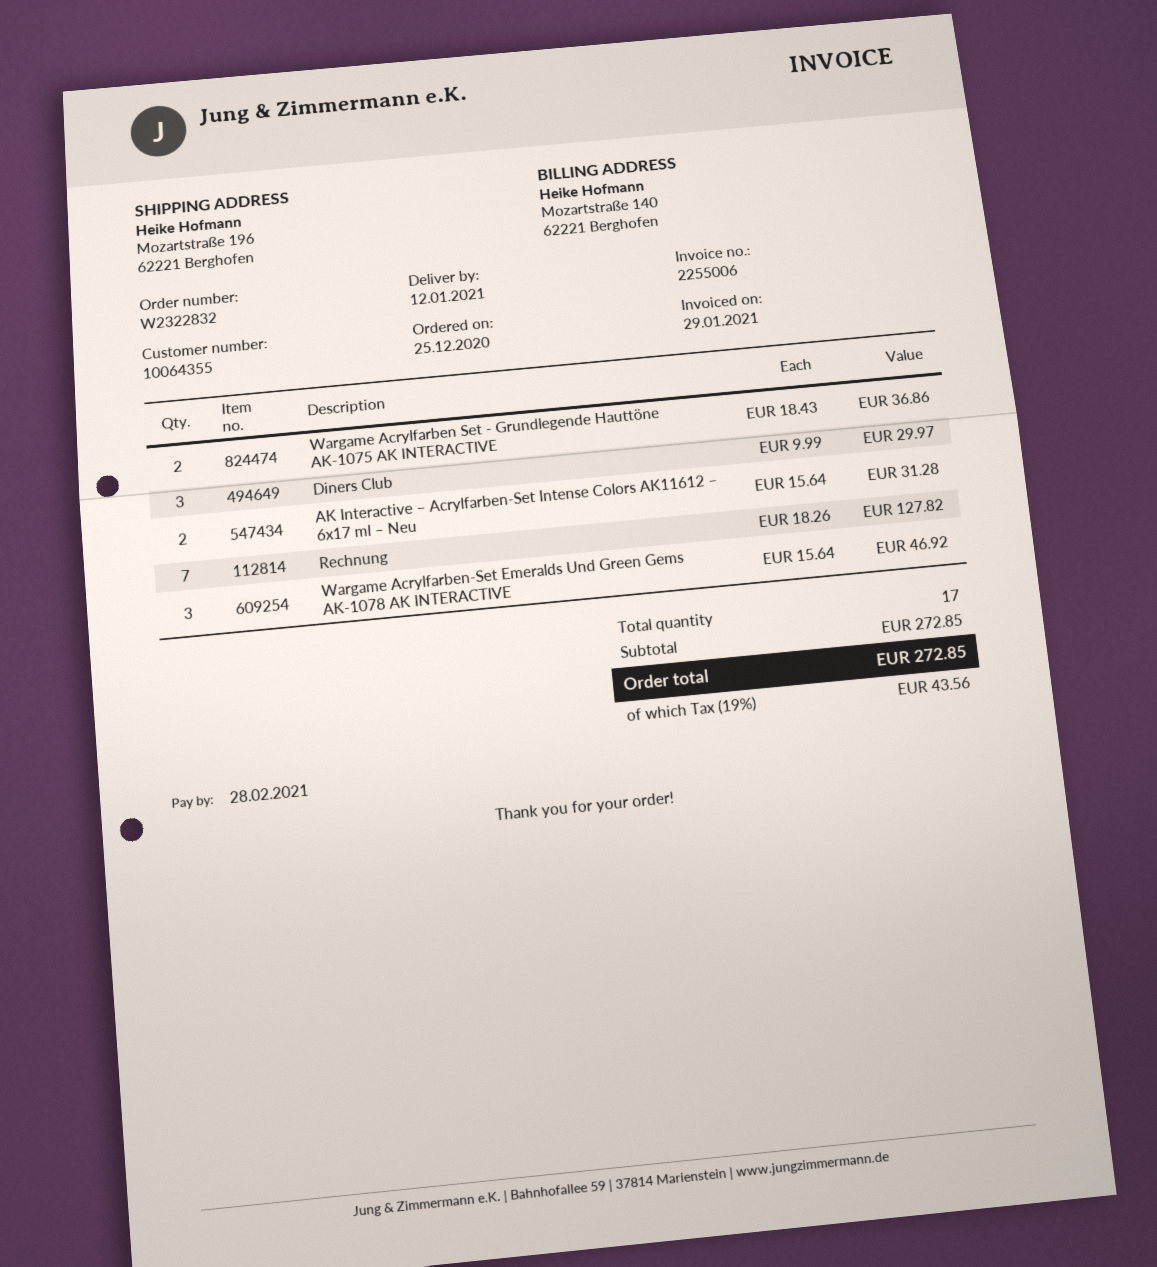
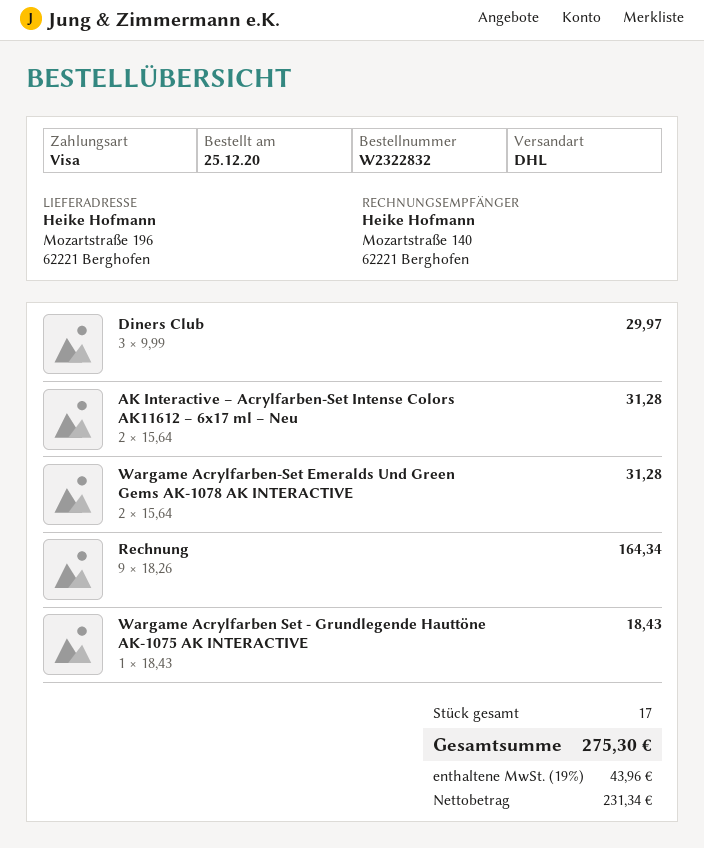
Wargame Acrylfarben Set - Grundlegende Hauttöne AK-1075 AK INTERACTIVE: 2 x 18.43 = 36.86 -> 1 x 18.43 = 18.43
Rechnung: 7 x 18.26 = 127.82 -> 9 x 18.26 = 164.34
Wargame Acrylfarben-Set Emeralds Und Green Gems AK-1078 AK INTERACTIVE: 3 x 15.64 = 46.92 -> 2 x 15.64 = 31.28
tax: 19% = 43.56 -> 19% = 43.96
total: 272.85 -> 275.30

